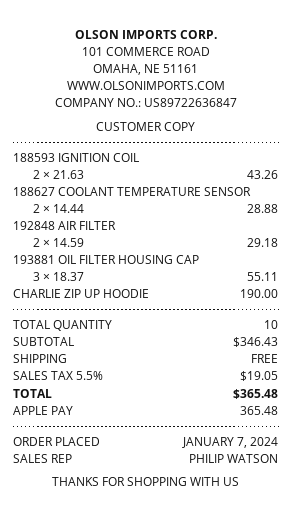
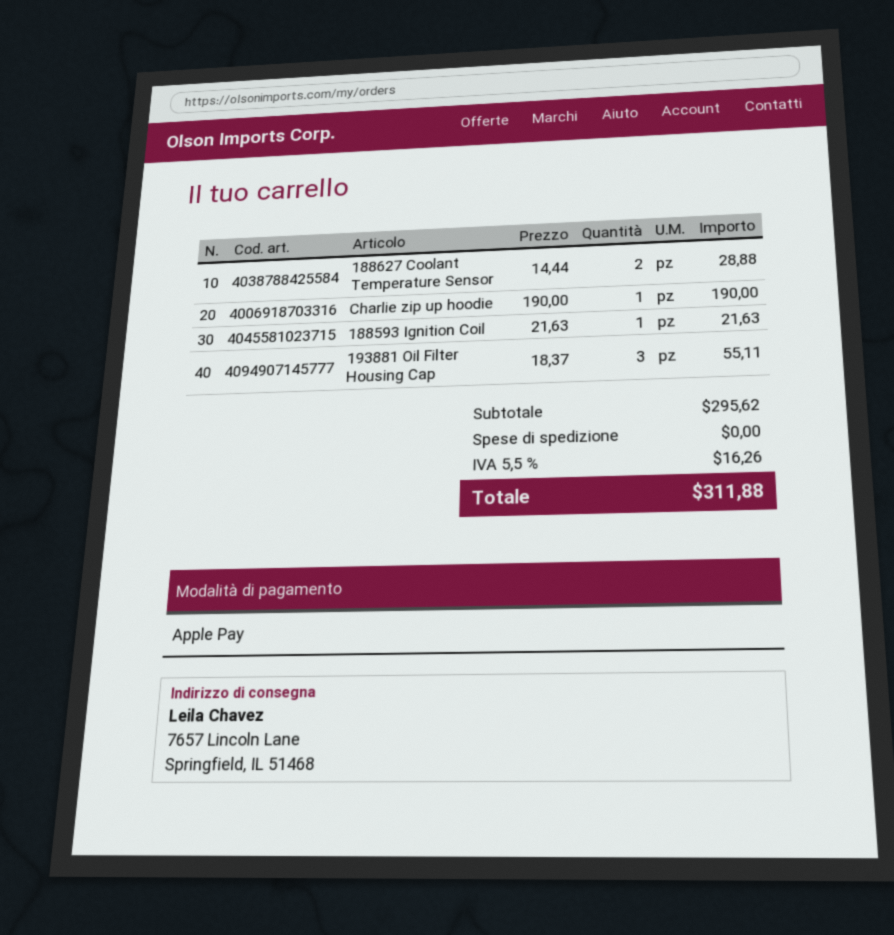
188593 IGNITION COIL: 2 x 21.63 = 43.26 -> 1 x 21.63 = 21.63
192848 AIR FILTER: 2 x 14.59 = 29.18 -> none
subtotal: 346.43 -> 295.62
tax: 5.5% = 19.05 -> 5.5% = 16.26
total: 365.48 -> 311.88

